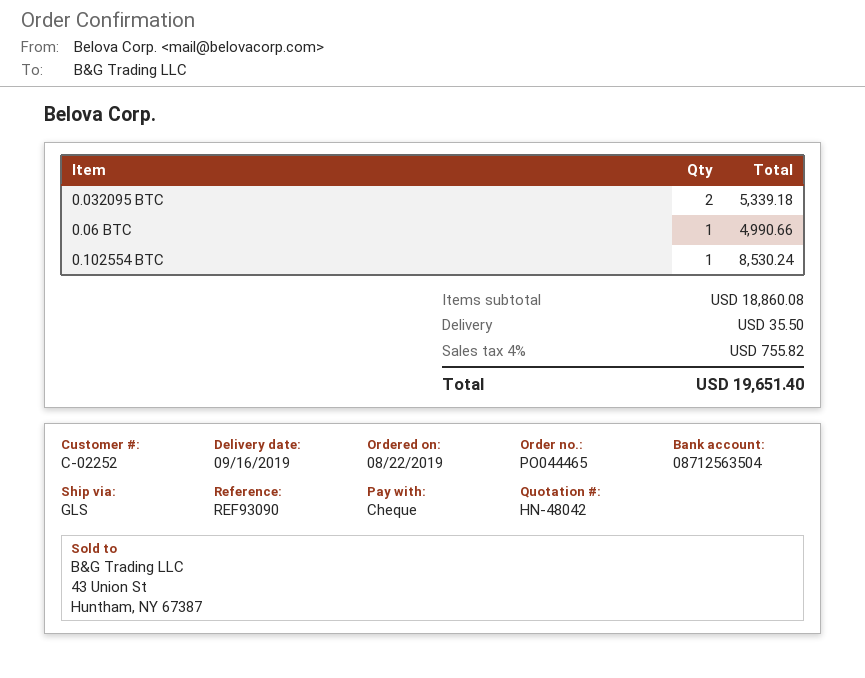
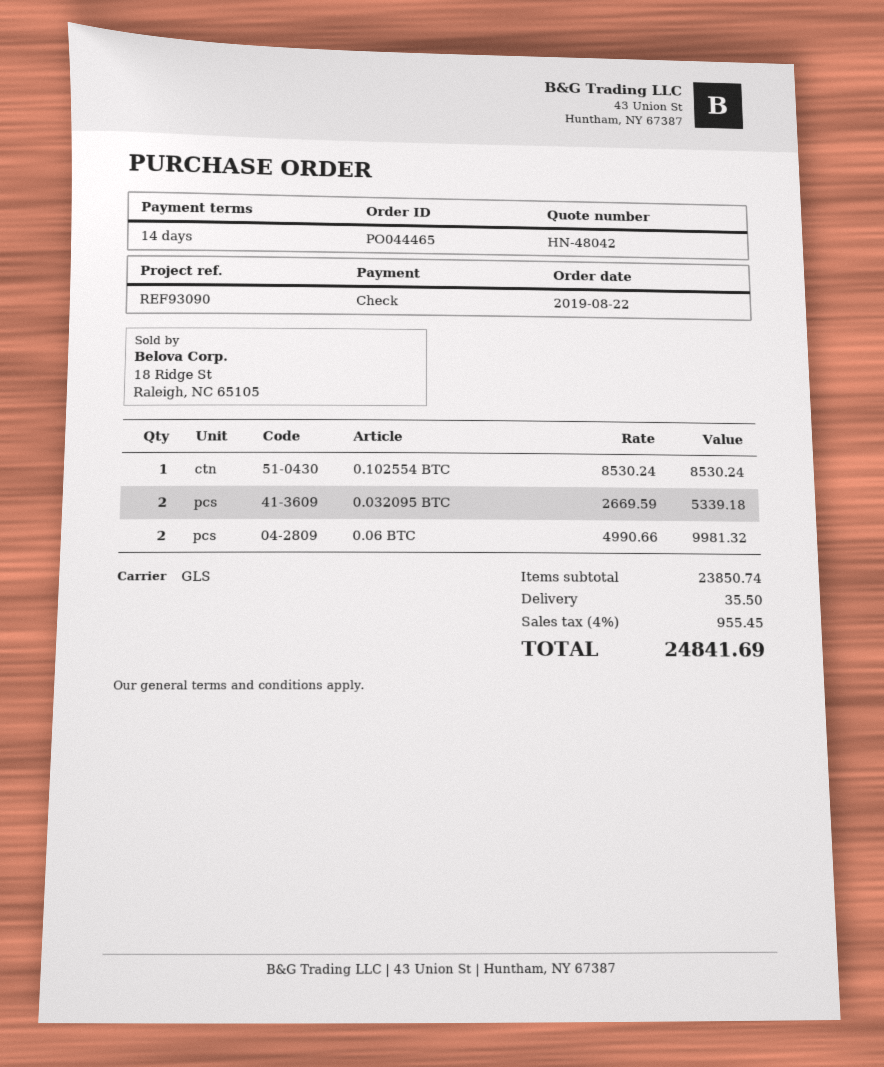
0.06 BTC: 1 for 4990.66 -> 2 for 9981.32
subtotal: 18860.08 -> 23850.74
tax: 4% = 755.82 -> 4% = 955.45
total: 19651.40 -> 24841.69

